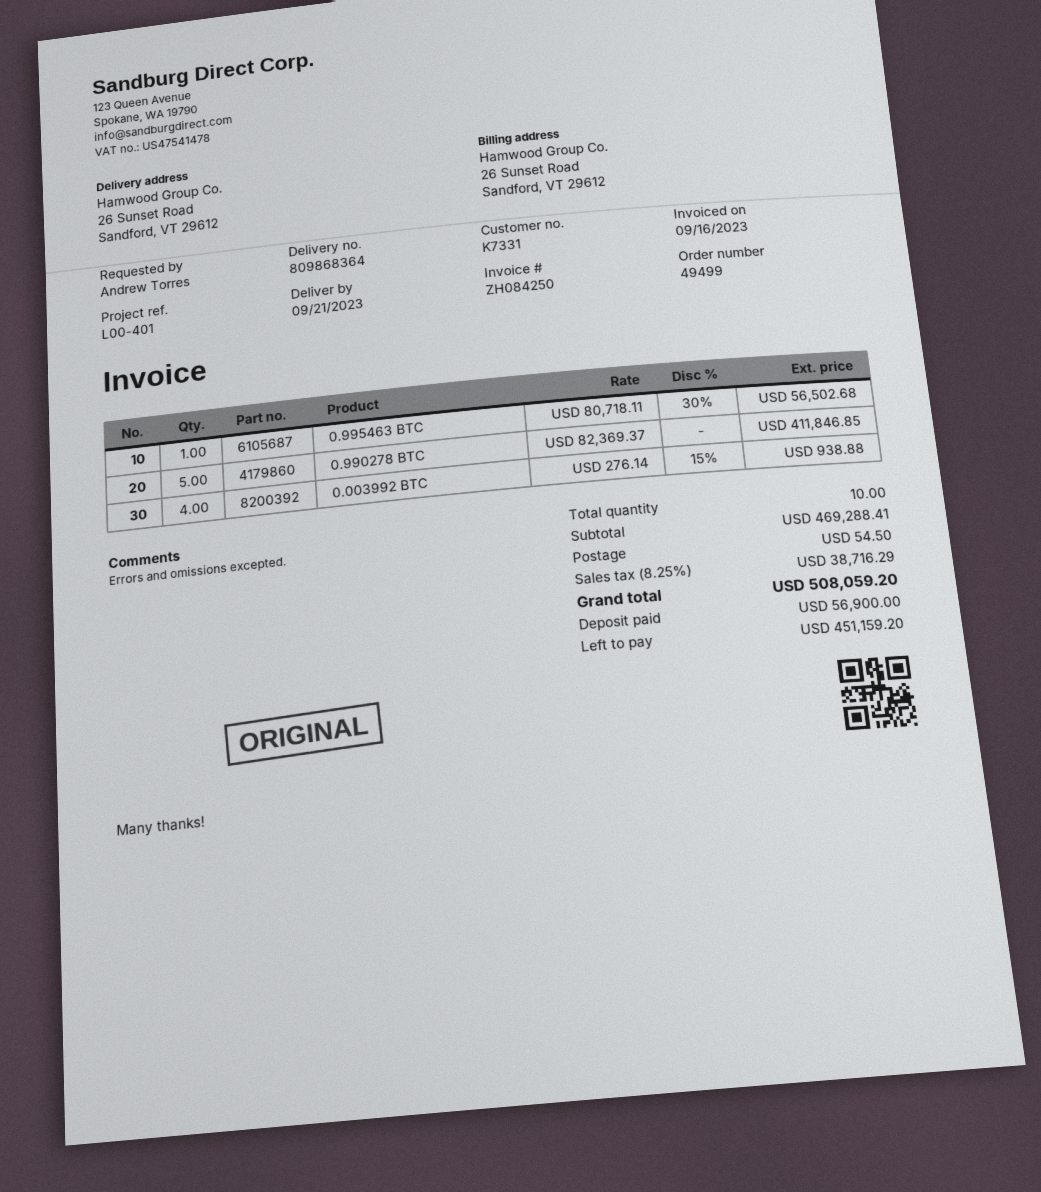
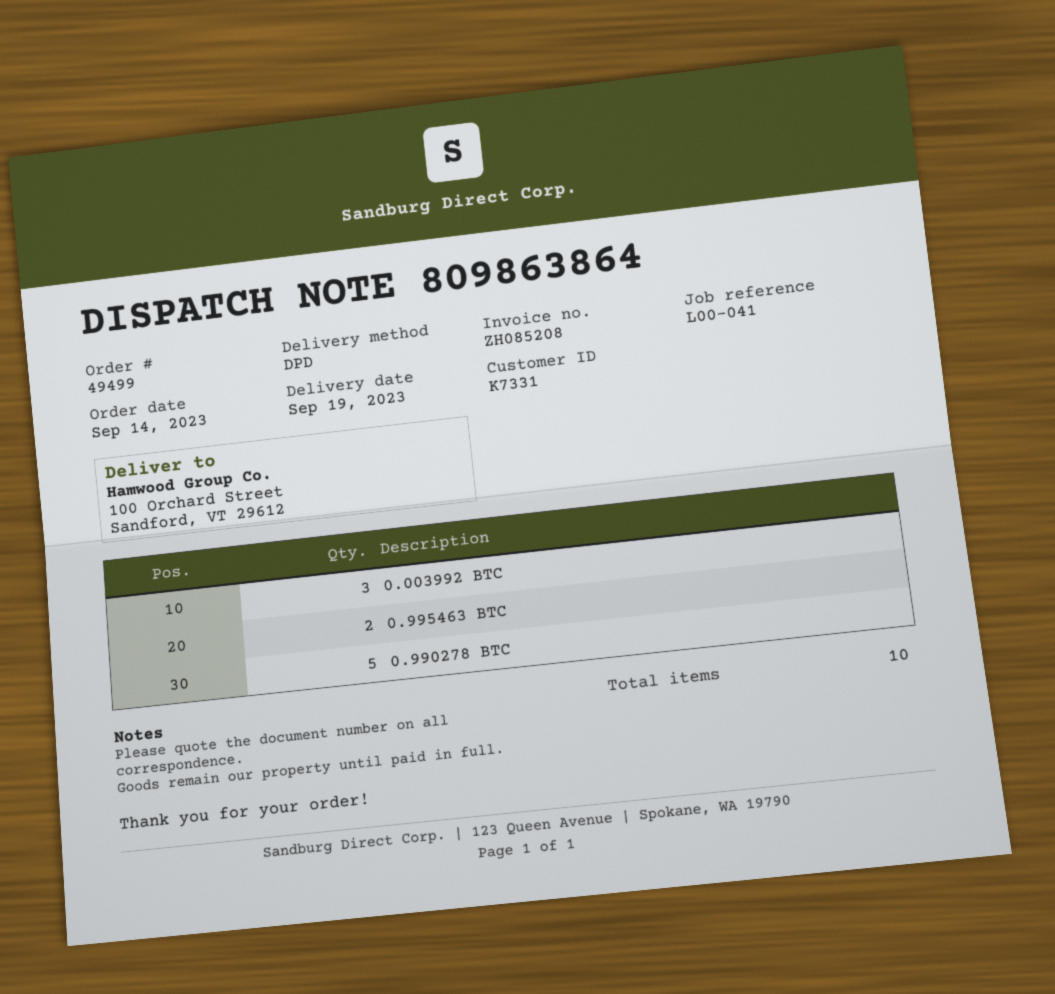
delivery note number: 809868364 -> 809863864
delivery date: 2023-09-21 -> 2023-09-19
invoice number: ZH084250 -> ZH085208
reference: L00-401 -> L00-041
ship to: 26 Sunset Road, Sandford, VT 29612 -> 100 Orchard Street, Sandford, VT 29612
0.995463 BTC: 1 -> 2
0.003992 BTC: 4 -> 3

